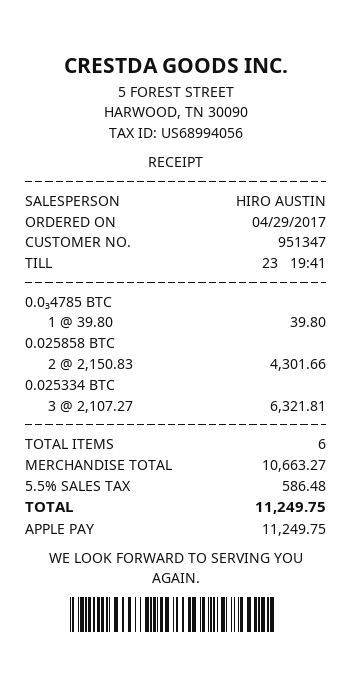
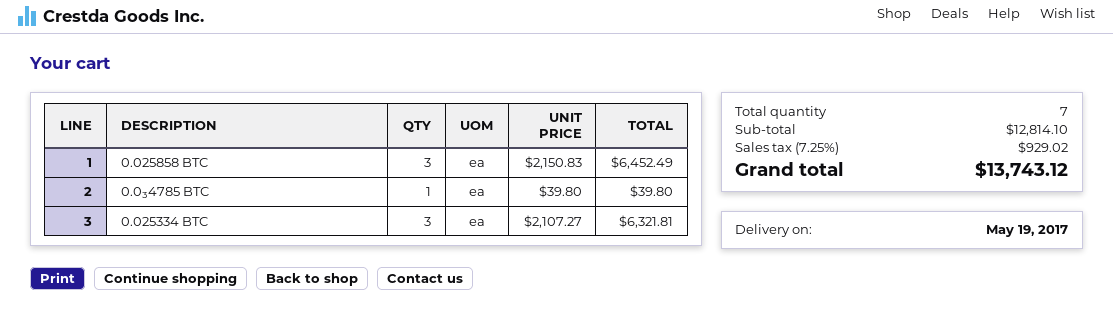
0.025858 BTC: 2 x 2150.83 = 4301.66 -> 3 x 2150.83 = 6452.49
total quantity: 6 -> 7
subtotal: 10663.27 -> 12814.10
tax: 5.5% = 586.48 -> 7.25% = 929.02
total: 11249.75 -> 13743.12

